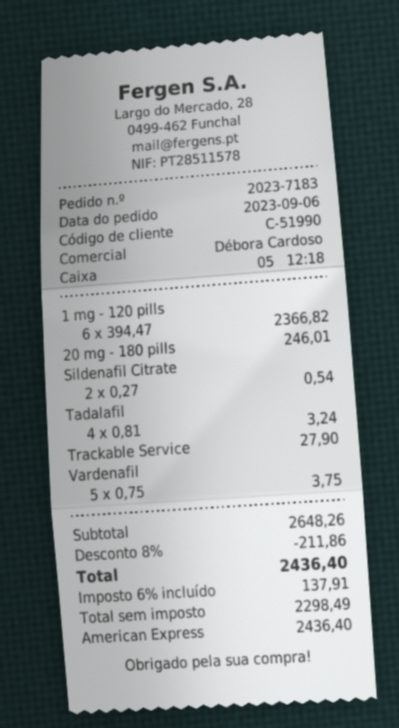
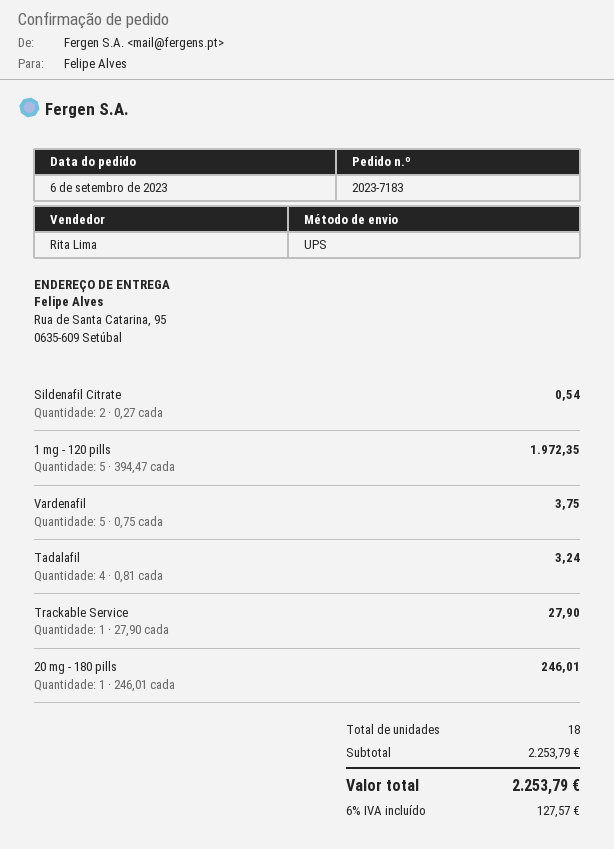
sales rep: Débora Cardoso -> Rita Lima
1 mg - 120 pills: 6 x 394.47 = 2366.82 -> 5 x 394.47 = 1972.35
subtotal: 2648.26 -> 2253.79
discount: 8% = 211.86 -> none
tax: 6% = 137.91 -> 6% = 127.57
total: 2436.40 -> 2253.79

